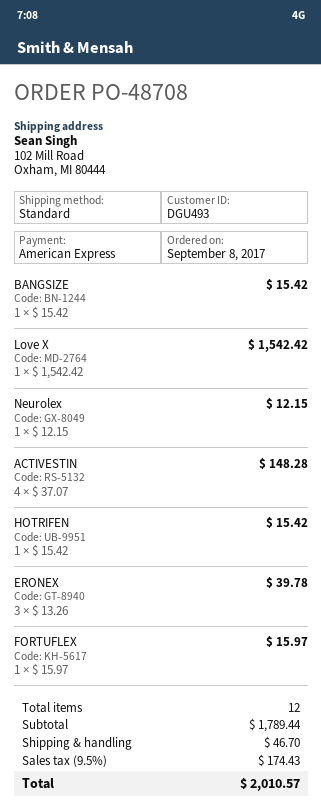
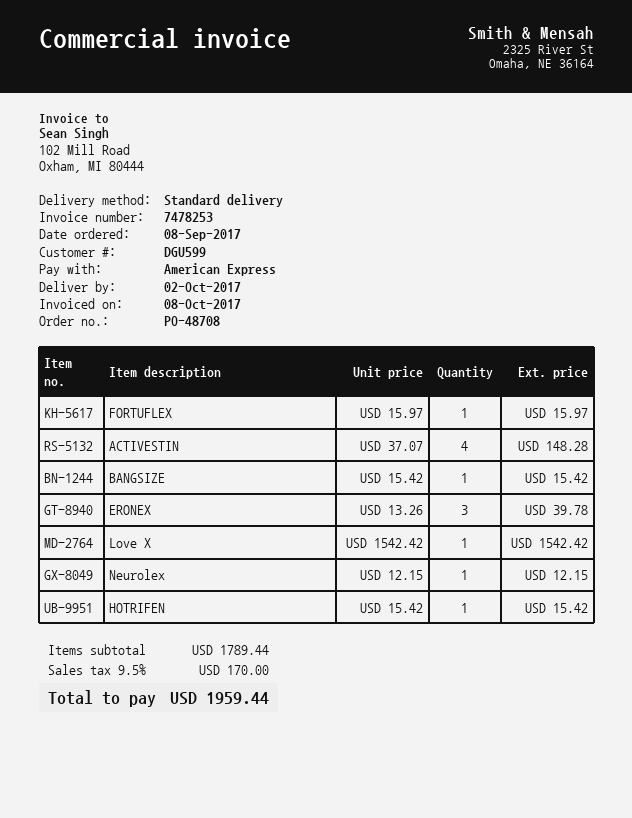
customer number: DGU493 -> DGU599
shipping: 46.70 -> none
tax: 9.5% = 174.43 -> 9.5% = 170.00
total: 2010.57 -> 1959.44

